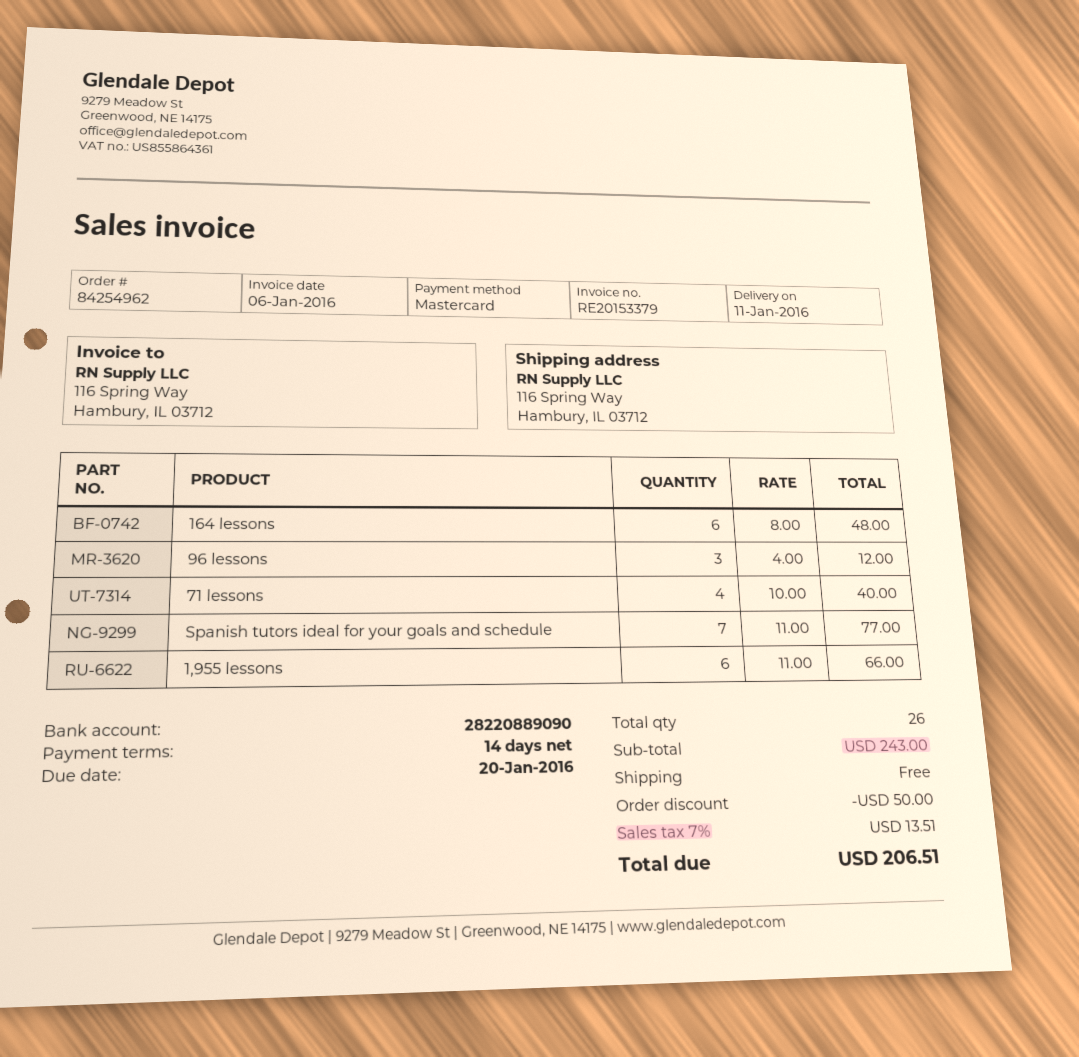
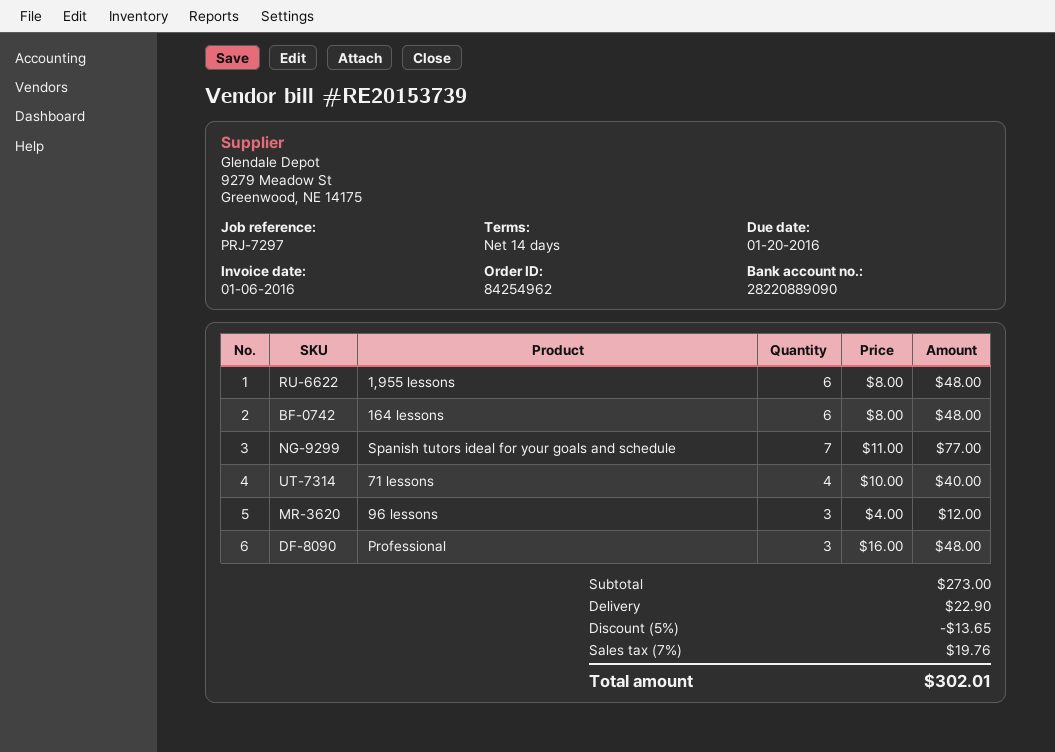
invoice number: RE20153379 -> RE20153739
1,955 lessons: 6 x 11.00 = 66.00 -> 6 x 8.00 = 48.00
Professional: none -> 3 x 16.00 = 48.00
subtotal: 243.00 -> 273.00
discount: 50.00 -> 13.65
shipping: 0.00 -> 22.90
tax: 7% = 13.51 -> 7% = 19.76
total: 206.51 -> 302.01

